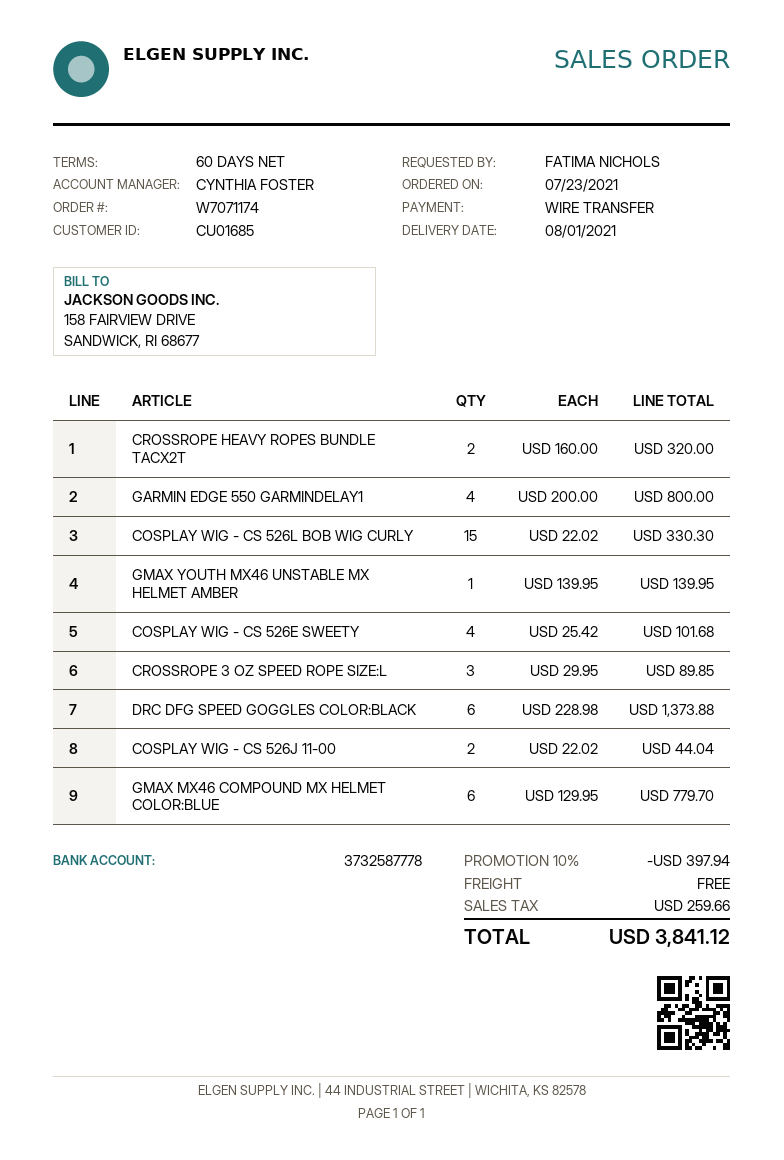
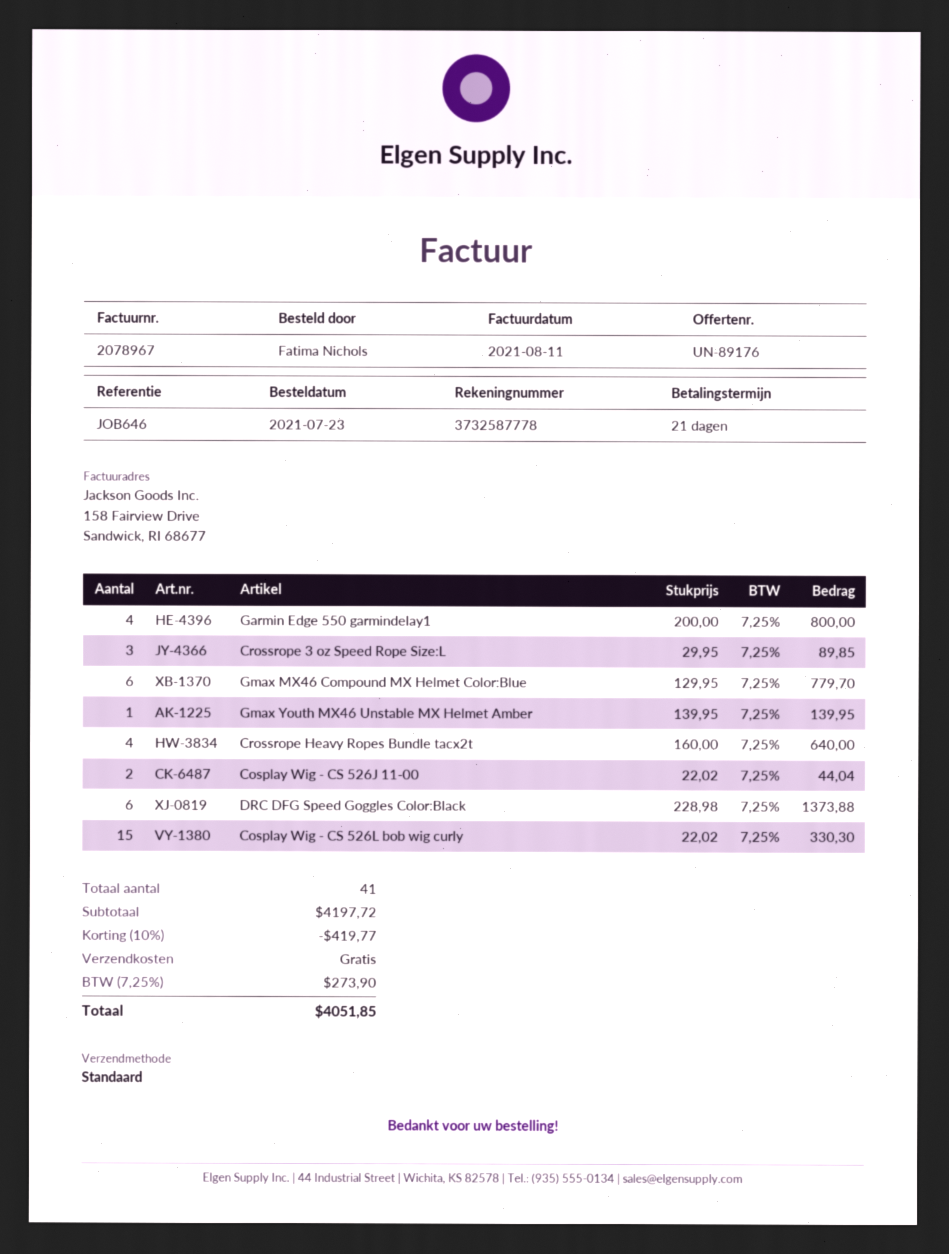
payment terms: 60 days -> 21 days
CROSSROPE HEAVY ROPES BUNDLE TACX2T: 2 x 160.00 = 320.00 -> 4 x 160.00 = 640.00
COSPLAY WIG - CS 526E SWEETY: 4 x 25.42 = 101.68 -> none
discount: 10% = 397.94 -> 10% = 419.77
tax: 259.66 -> 273.90
total: 3841.12 -> 4051.85

